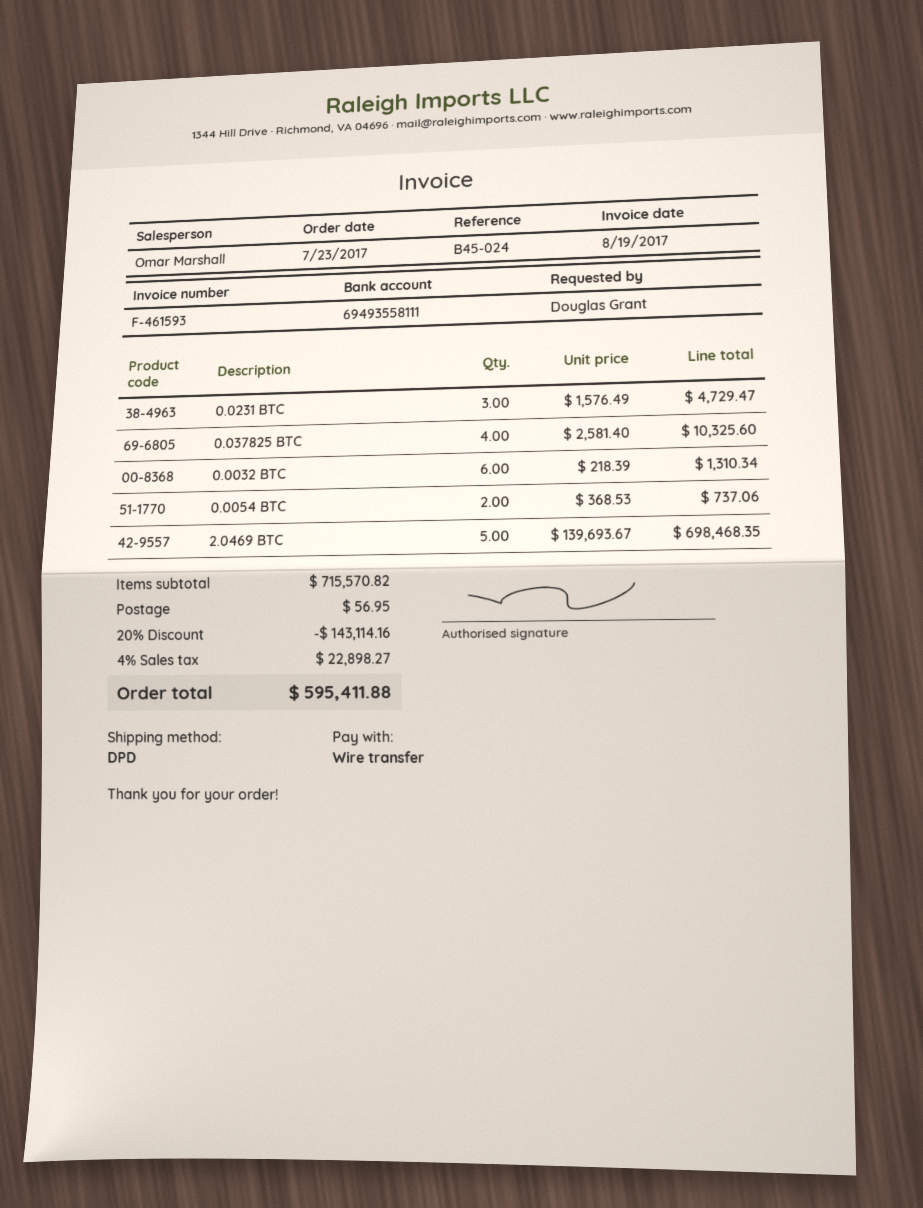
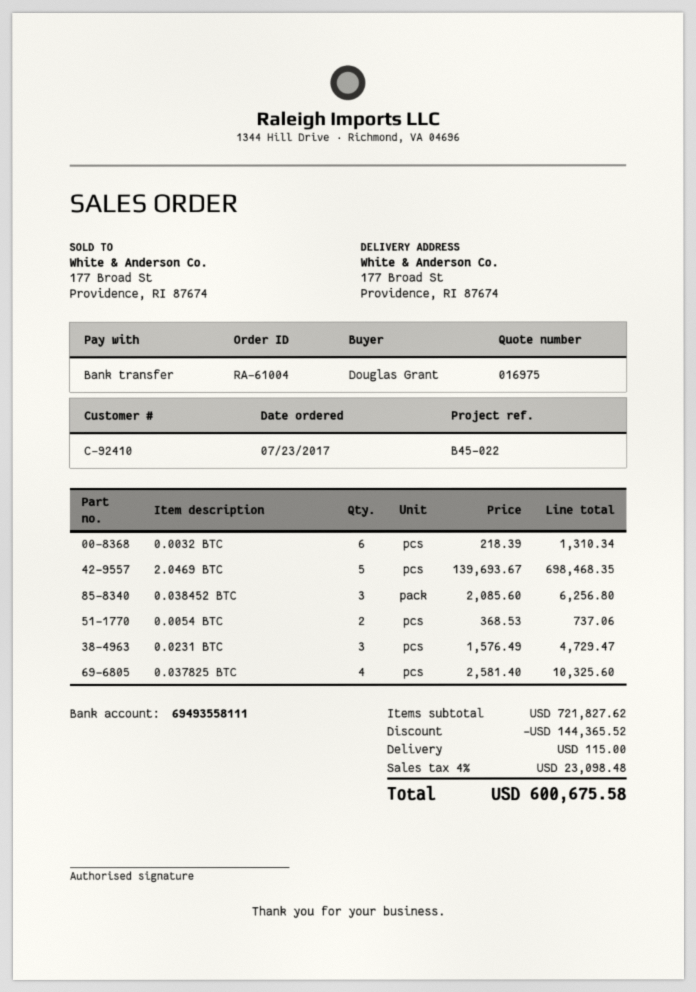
reference: B45-024 -> B45-022
0.038452 BTC: none -> 3 x 2085.60 = 6256.80
subtotal: 715570.82 -> 721827.62
discount: 143114.16 -> 144365.52
shipping: 56.95 -> 115.00
tax: 4% = 22898.27 -> 4% = 23098.48
total: 595411.88 -> 600675.58

